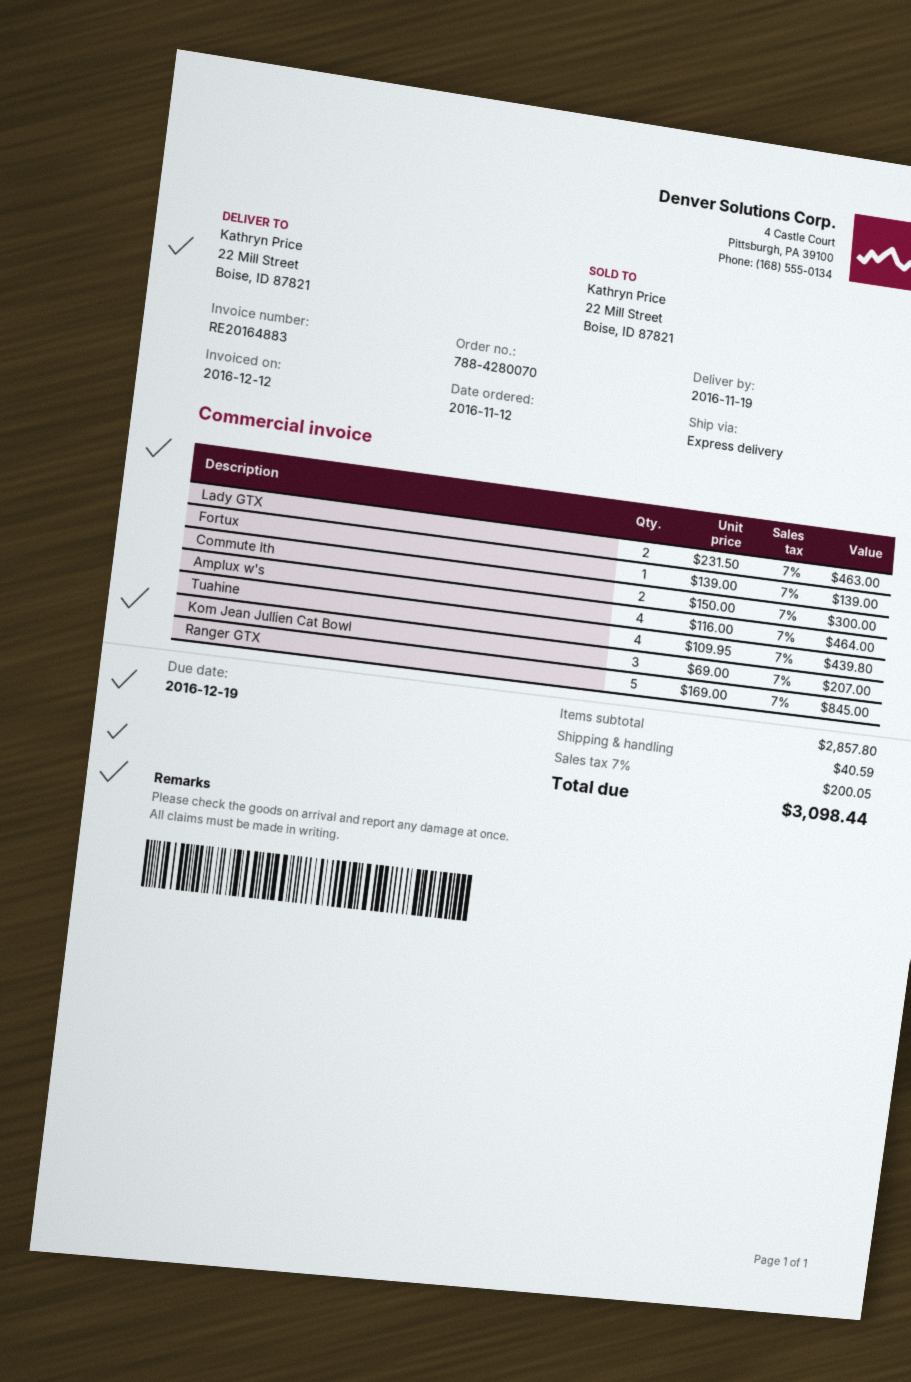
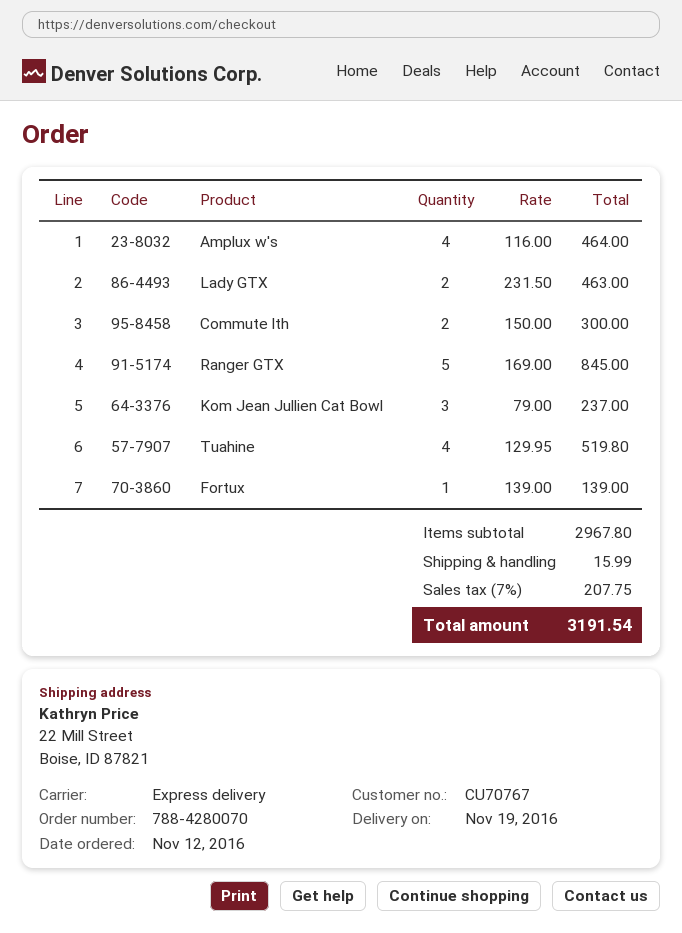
Tuahine: 4 x 109.95 = 439.80 -> 4 x 129.95 = 519.80
Kom Jean Jullien Cat Bowl: 3 x 69.00 = 207.00 -> 3 x 79.00 = 237.00
subtotal: 2857.80 -> 2967.80
shipping: 40.59 -> 15.99
tax: 7% = 200.05 -> 7% = 207.75
total: 3098.44 -> 3191.54

